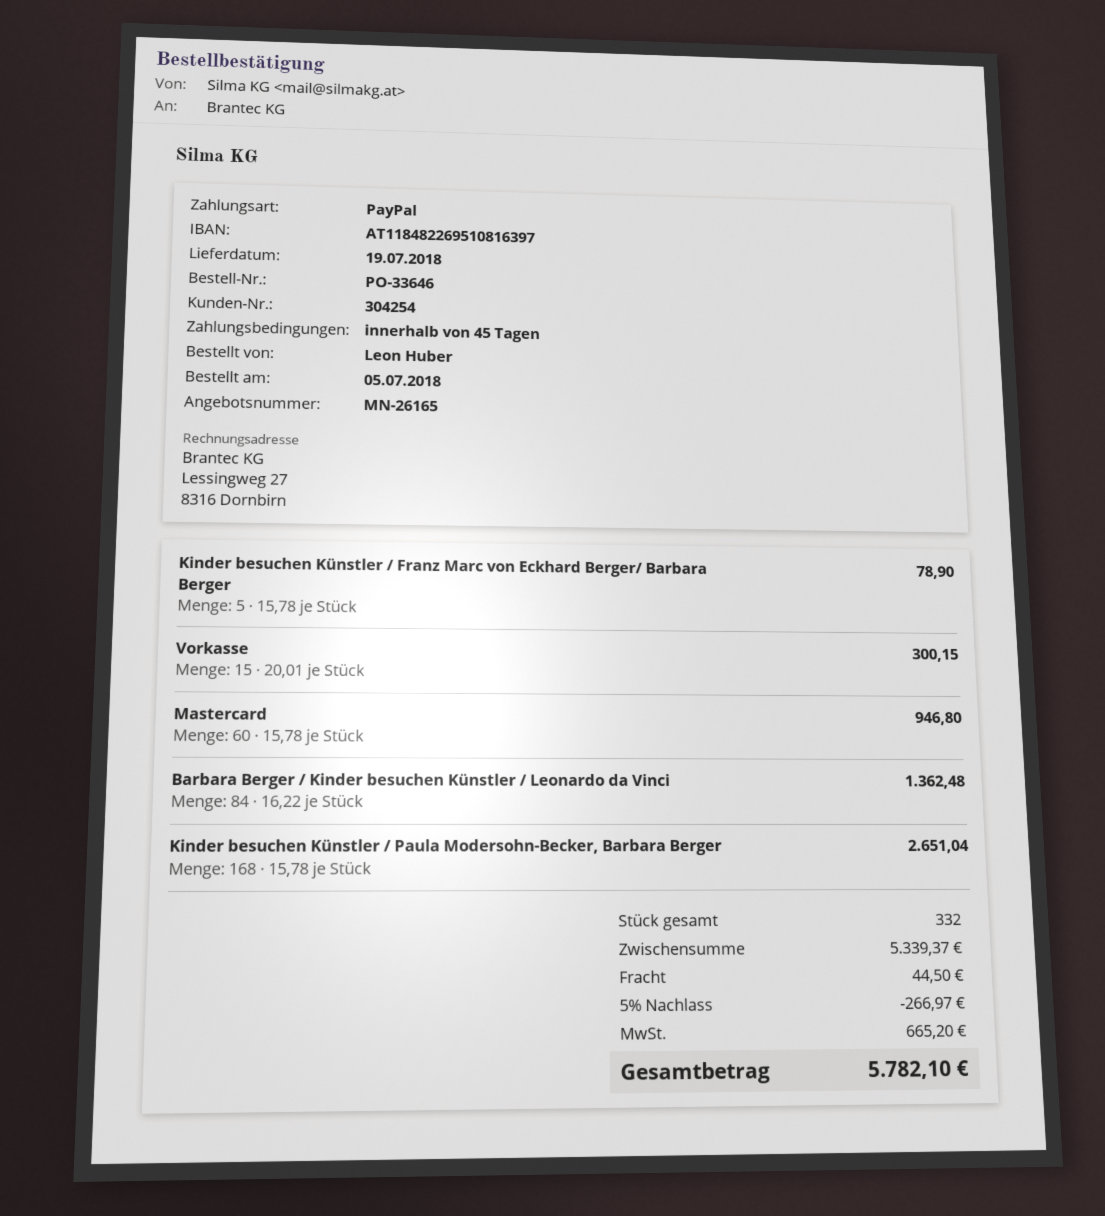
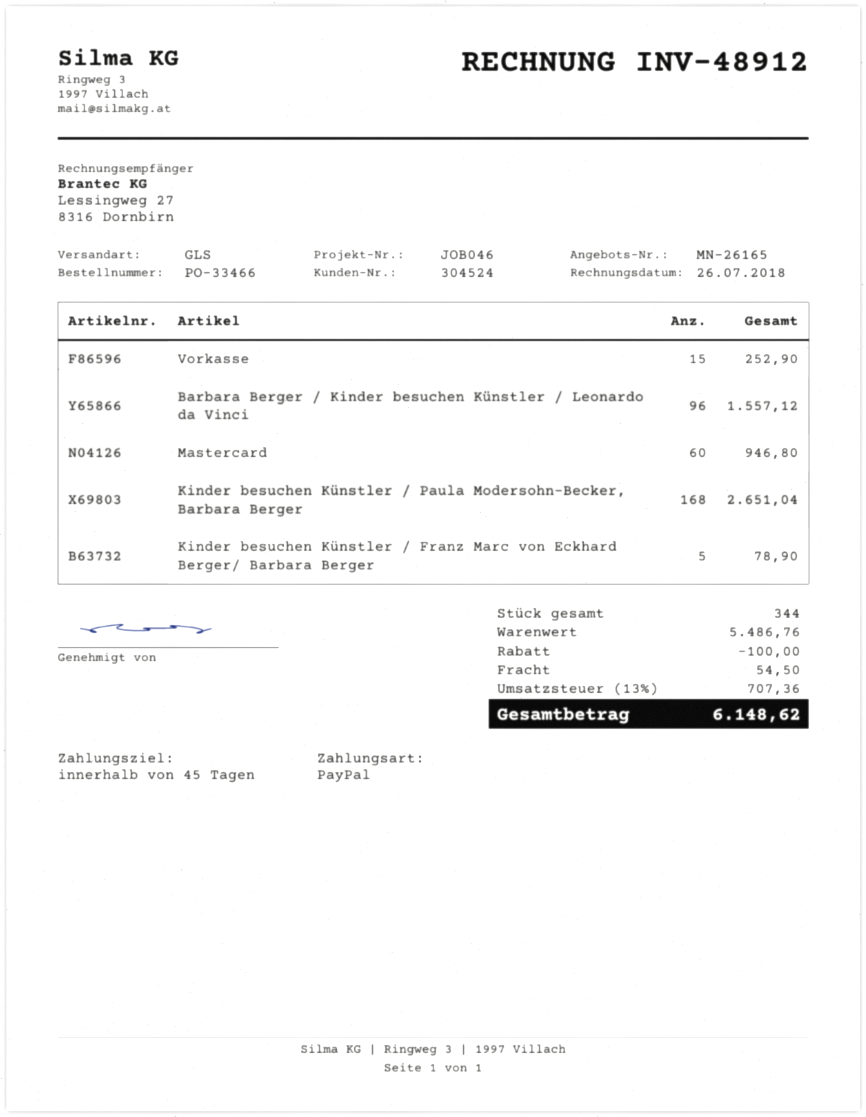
order number: PO-33646 -> PO-33466
customer number: 304254 -> 304524
Vorkasse: 15 for 300.15 -> 15 for 252.90
Barbara Berger / Kinder besuchen Künstler / Leonardo da Vinci: 84 for 1362.48 -> 96 for 1557.12
total quantity: 332 -> 344
subtotal: 5339.37 -> 5486.76
discount: 266.97 -> 100.00
shipping: 44.50 -> 54.50
tax: 665.20 -> 707.36
total: 5782.10 -> 6148.62

